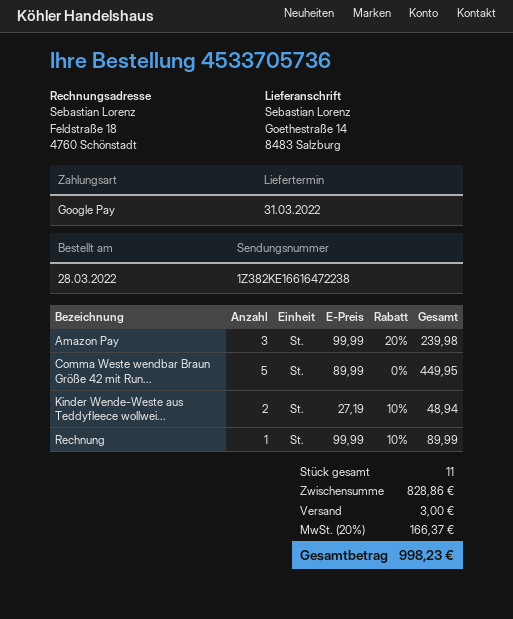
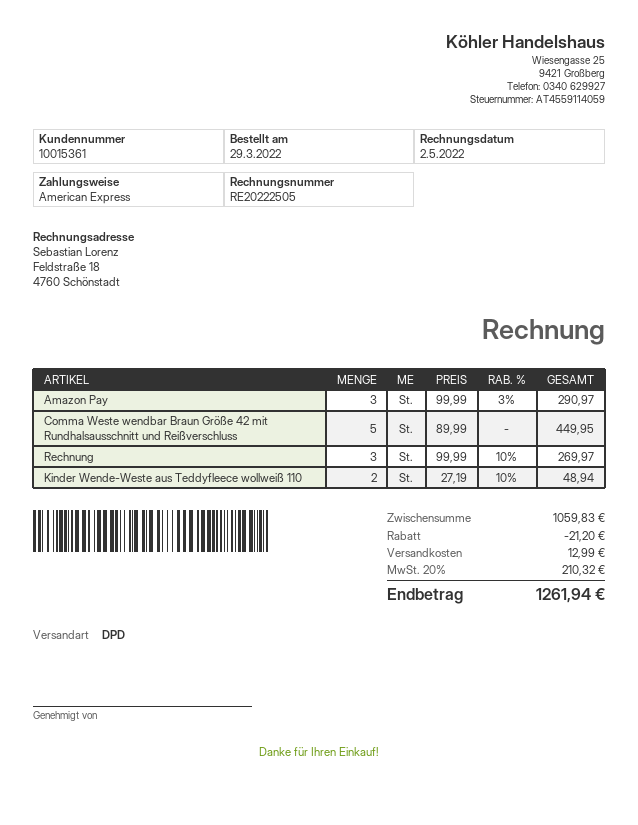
order date: 2022-03-28 -> 2022-03-29
payment method: Google Pay -> American Express
Amazon Pay: 3 x 99.99 - 20% = 239.98 -> 3 x 99.99 - 3% = 290.97
Rechnung: 1 x 99.99 - 10% = 89.99 -> 3 x 99.99 - 10% = 269.97
subtotal: 828.86 -> 1059.83
discount: none -> 21.20
shipping: 3.00 -> 12.99
tax: 20% = 166.37 -> 20% = 210.32
total: 998.23 -> 1261.94

